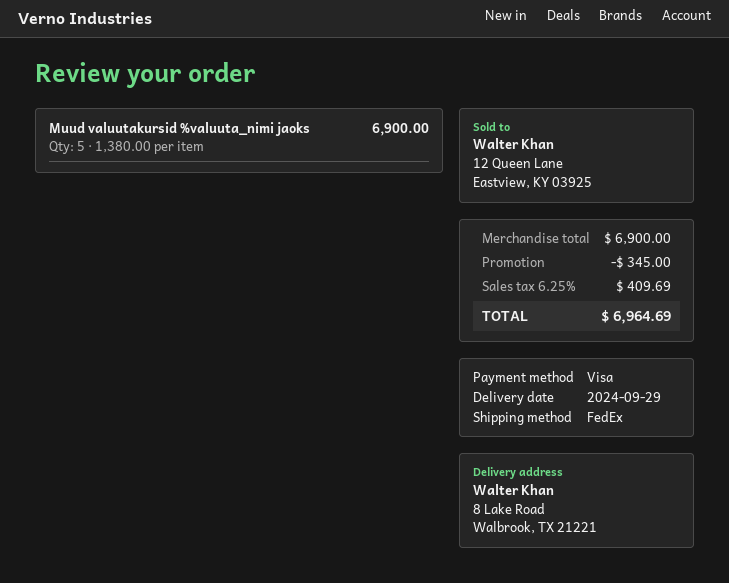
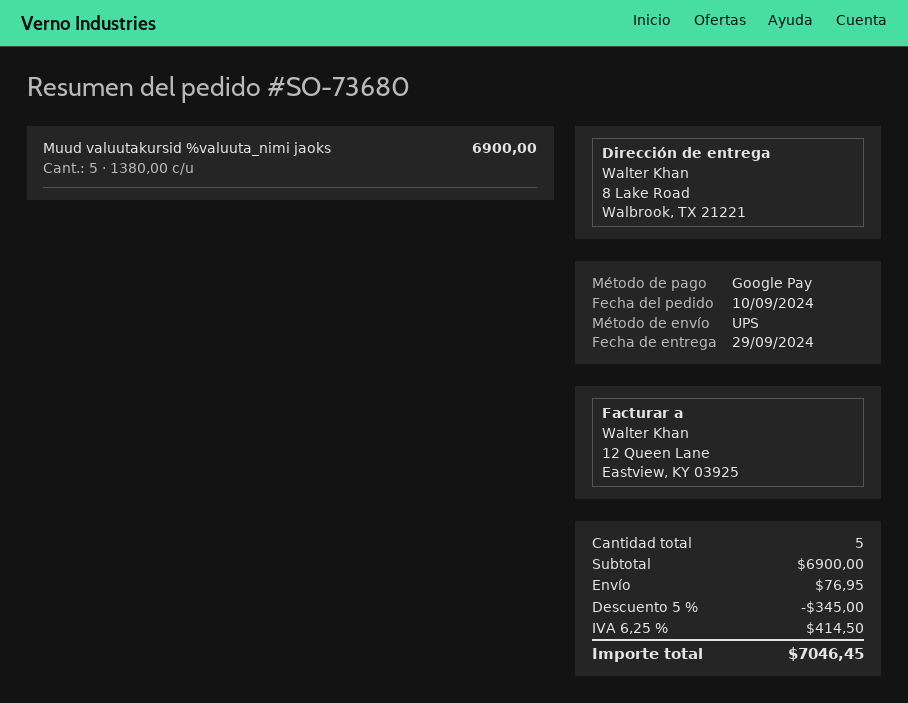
payment method: Visa -> Google Pay
shipping method: FedEx -> UPS
shipping: none -> 76.95
tax: 6.25% = 409.69 -> 6.25% = 414.50
total: 6964.69 -> 7046.45

